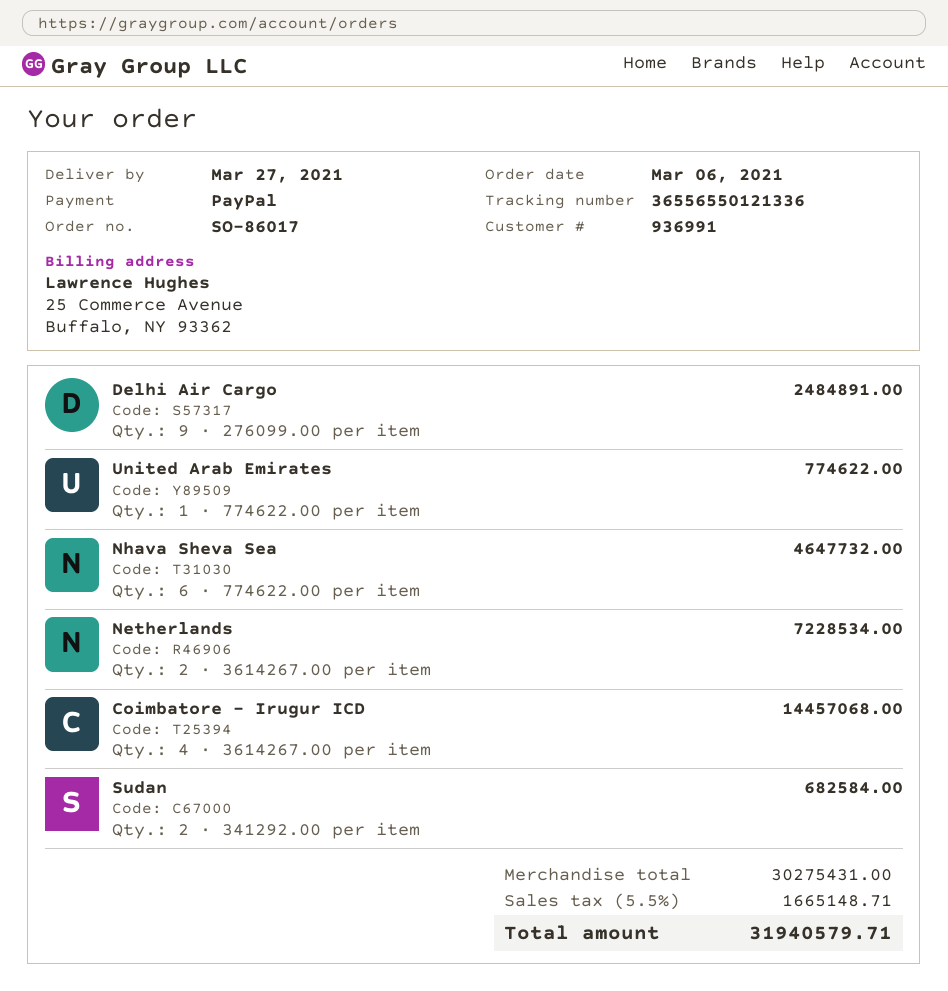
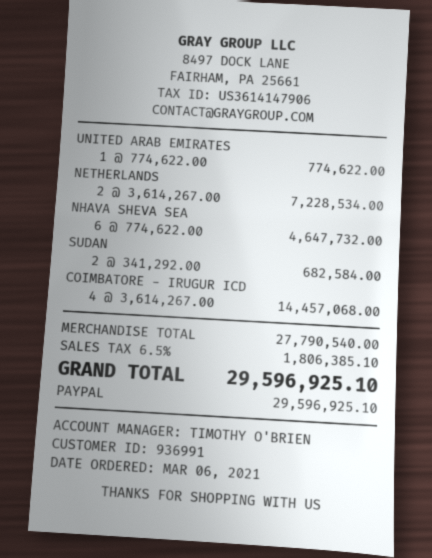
Delhi Air Cargo: 9 x 276099.00 = 2484891.00 -> none
subtotal: 30275431.00 -> 27790540.00
tax: 5.5% = 1665148.71 -> 6.5% = 1806385.10
total: 31940579.71 -> 29596925.10

